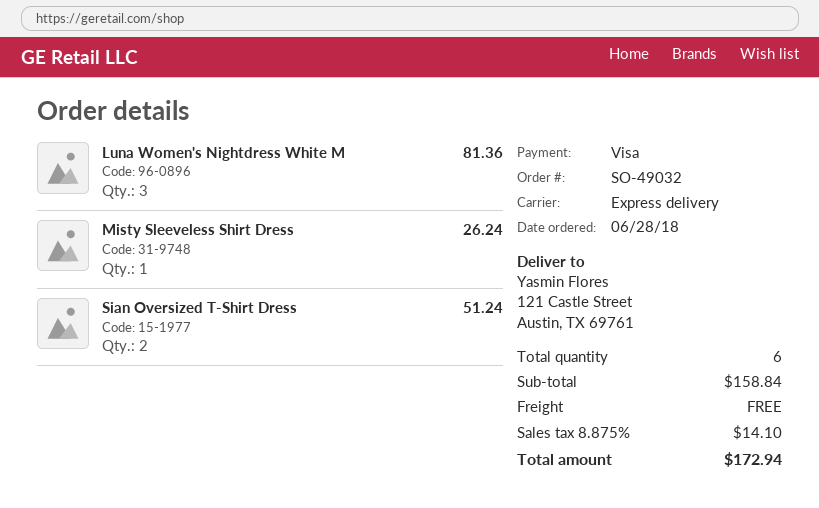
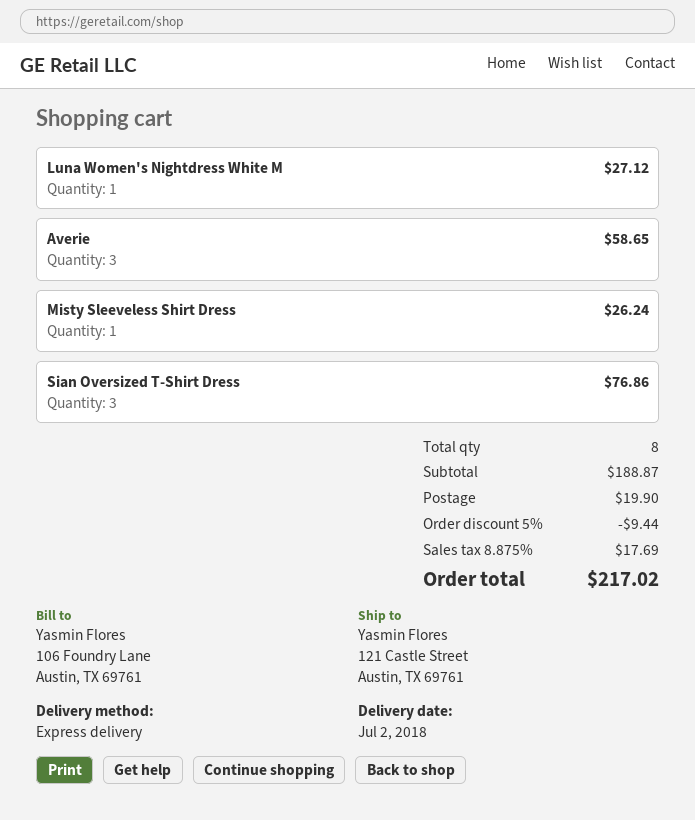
Luna Women's Nightdress White M: 3 for 81.36 -> 1 for 27.12
Sian Oversized T-Shirt Dress: 2 for 51.24 -> 3 for 76.86
Averie: none -> 3 for 58.65
total quantity: 6 -> 8
subtotal: 158.84 -> 188.87
discount: none -> 5% = 9.44
shipping: 0.00 -> 19.90
tax: 8.875% = 14.10 -> 8.875% = 17.69
total: 172.94 -> 217.02

